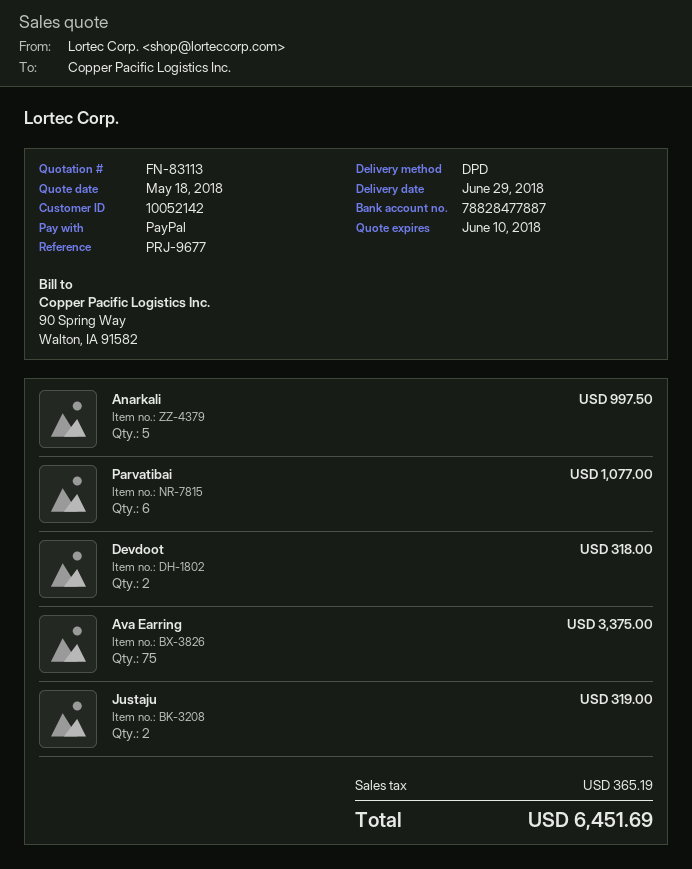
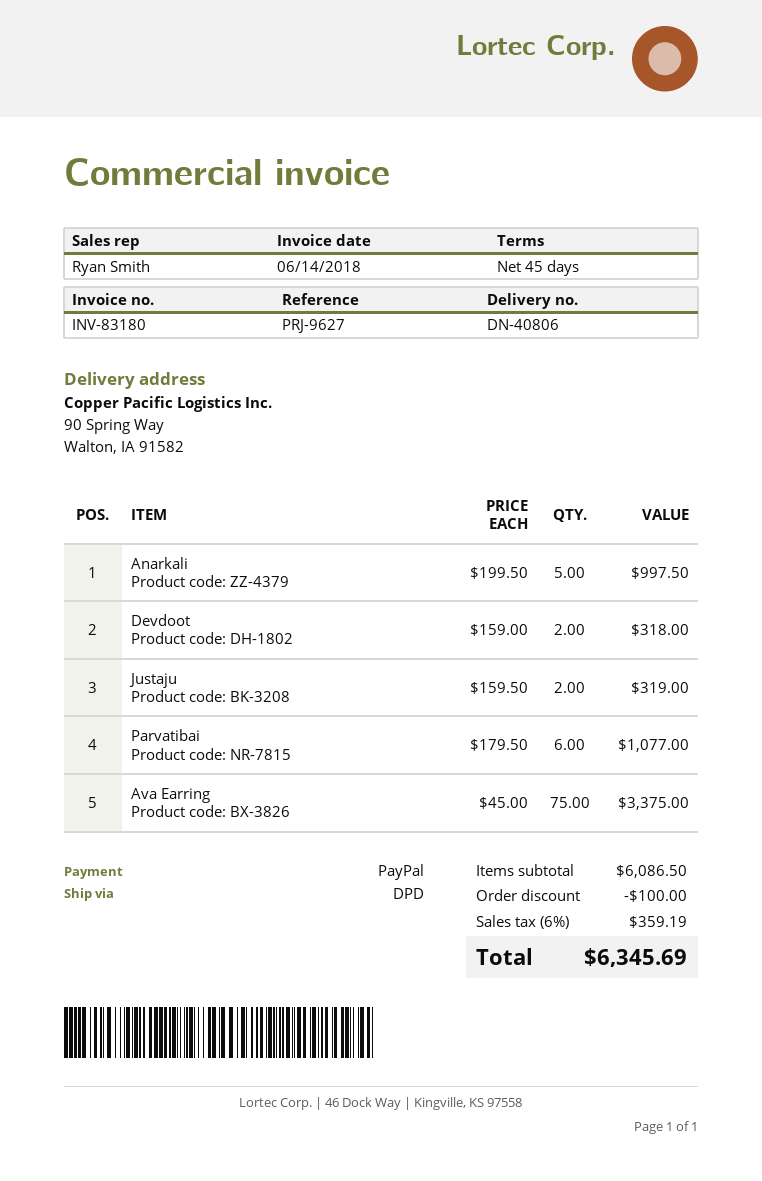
reference: PRJ-9677 -> PRJ-9627
discount: none -> 100.00
tax: 365.19 -> 359.19
total: 6451.69 -> 6345.69

